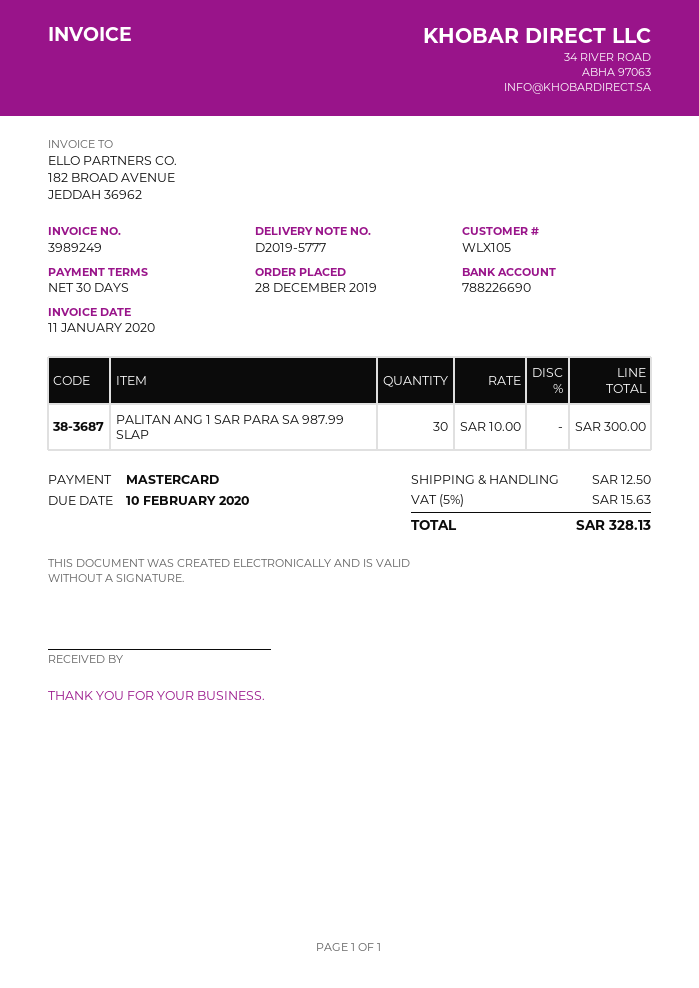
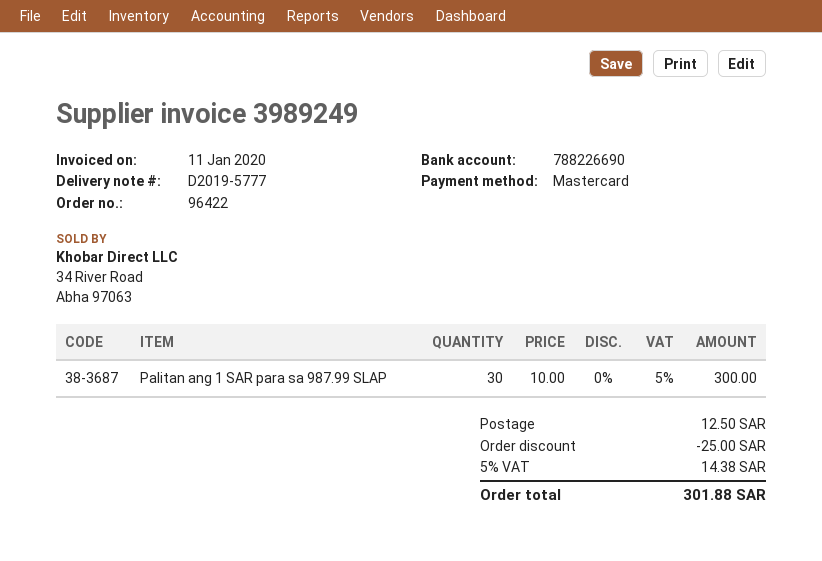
discount: none -> 25.00
tax: 5% = 15.63 -> 5% = 14.38
total: 328.13 -> 301.88

